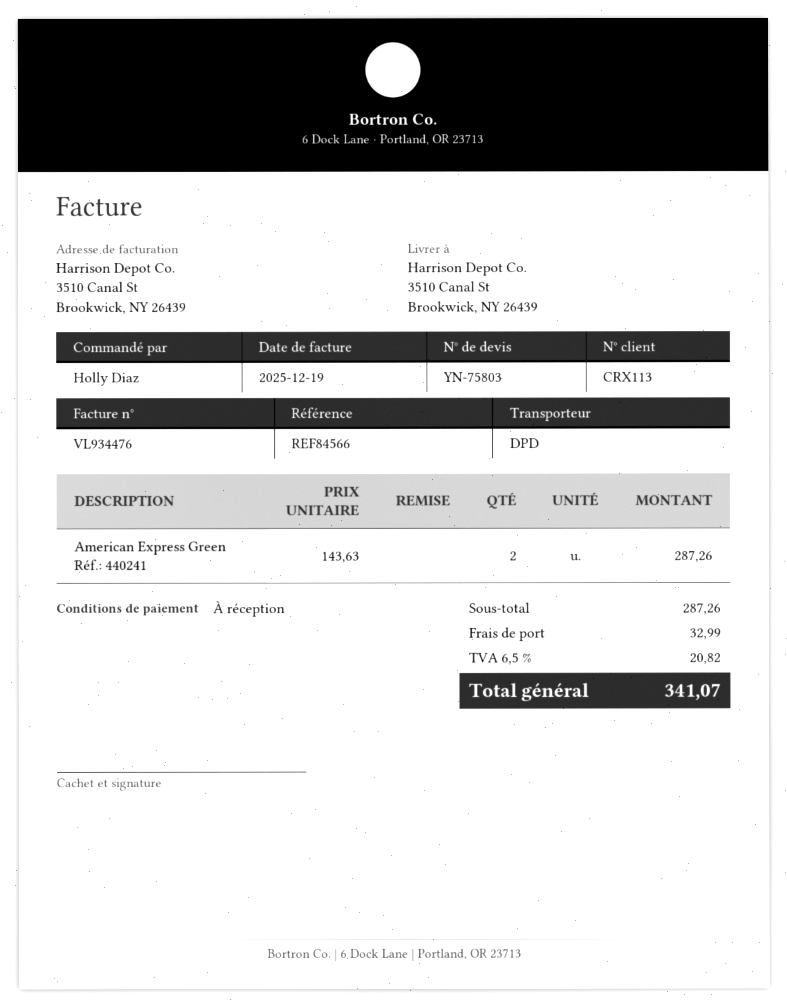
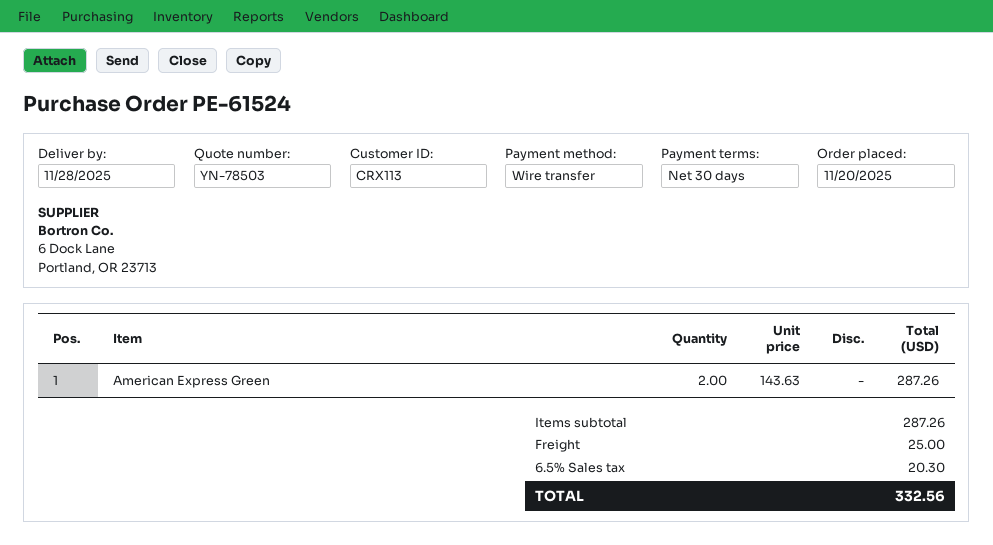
quote number: YN-75803 -> YN-78503
payment terms: on receipt -> 30 days
shipping: 32.99 -> 25.00
tax: 6.5% = 20.82 -> 6.5% = 20.30
total: 341.07 -> 332.56

